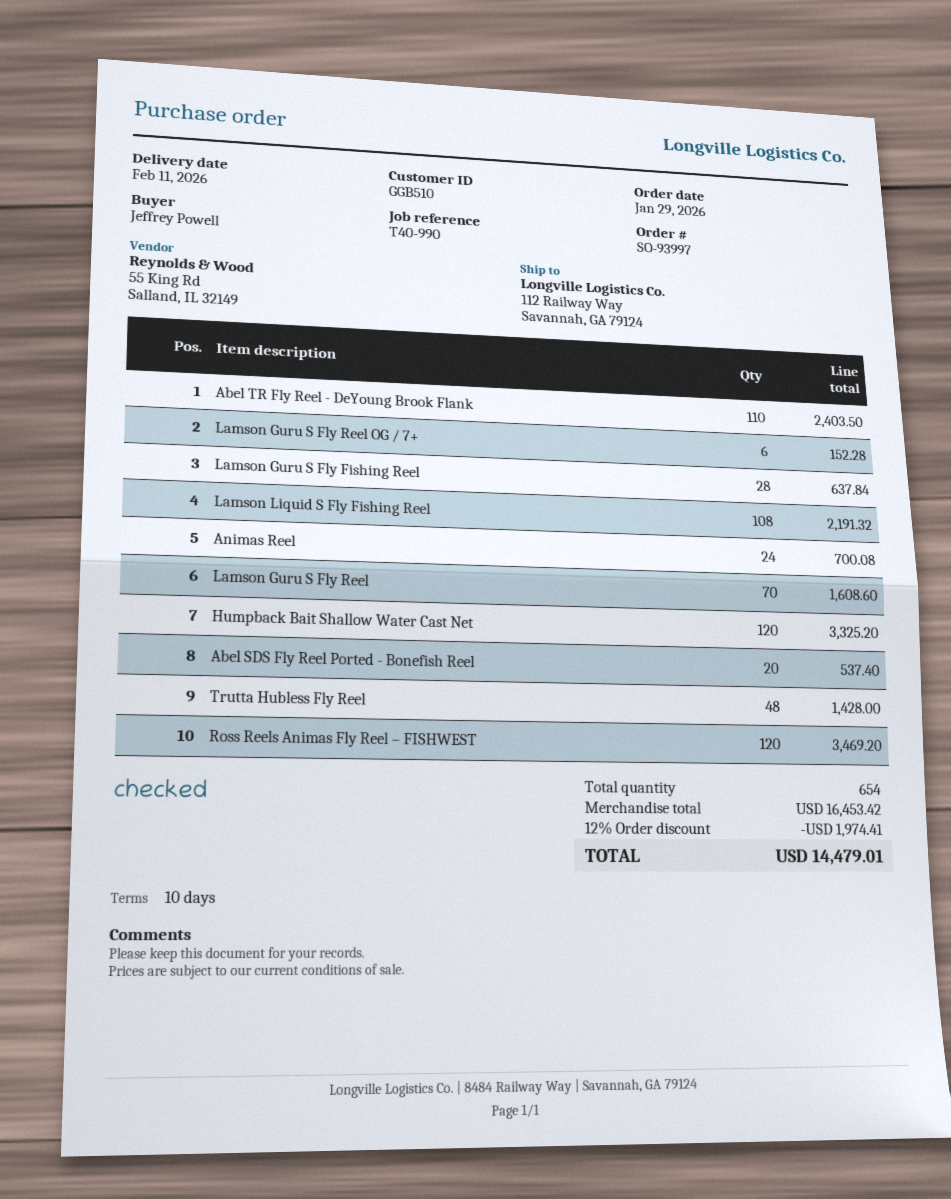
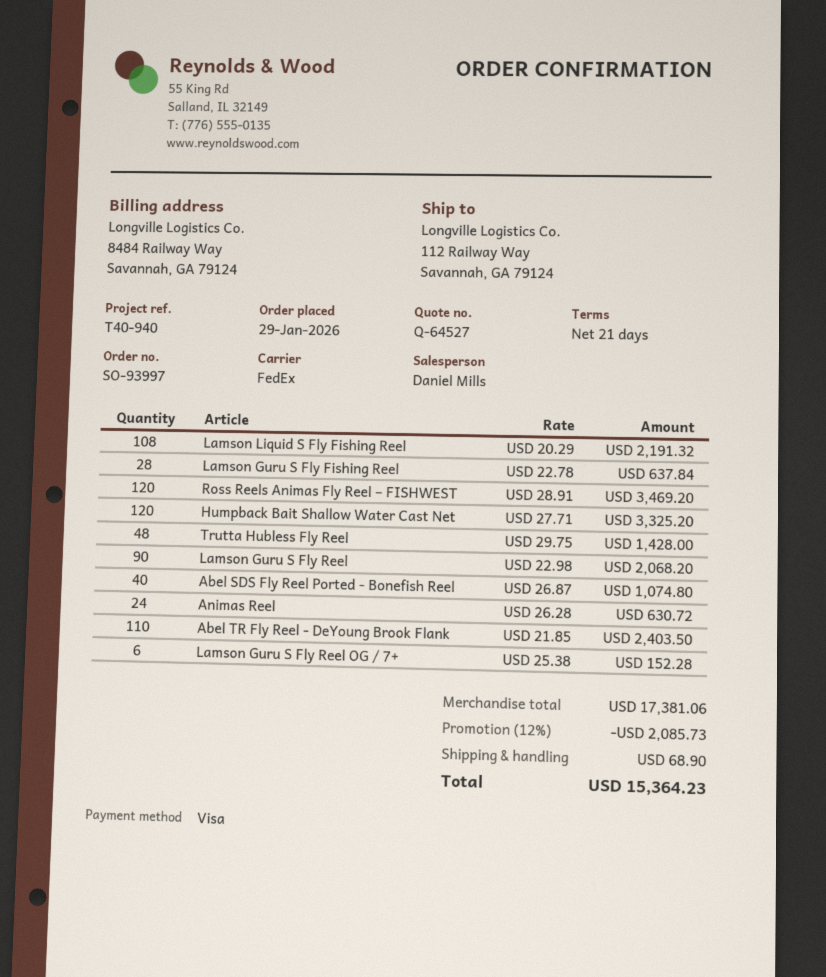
payment terms: 10 days -> 21 days
reference: T40-990 -> T40-940
Animas Reel: 24 for 700.08 -> 24 for 630.72
Lamson Guru S Fly Reel: 70 for 1608.60 -> 90 for 2068.20
Abel SDS Fly Reel Ported - Bonefish Reel: 20 for 537.40 -> 40 for 1074.80
subtotal: 16453.42 -> 17381.06
discount: 12% = 1974.41 -> 12% = 2085.73
shipping: none -> 68.90
total: 14479.01 -> 15364.23

